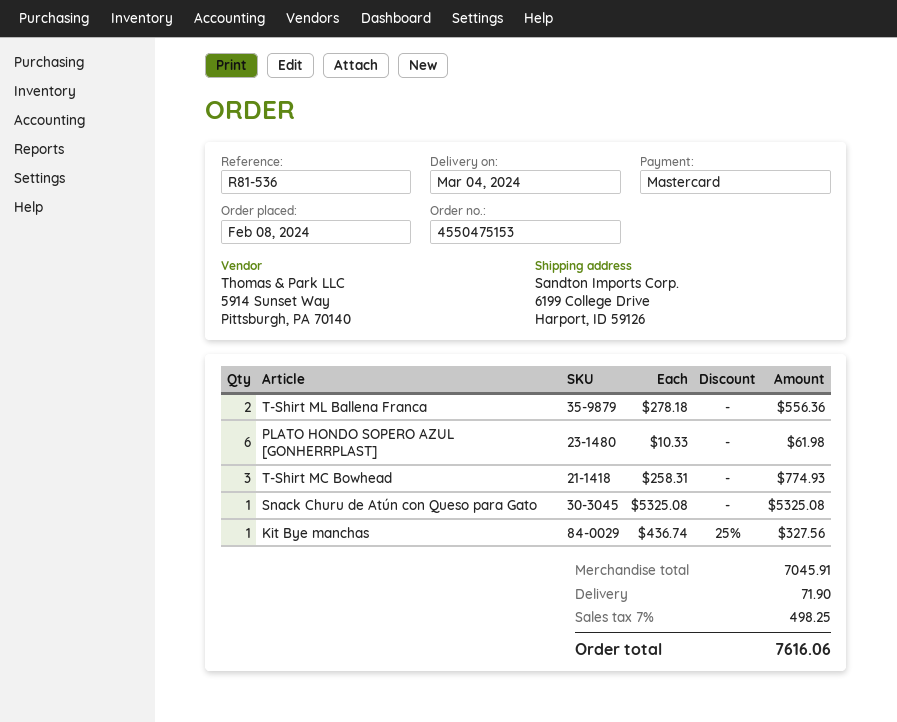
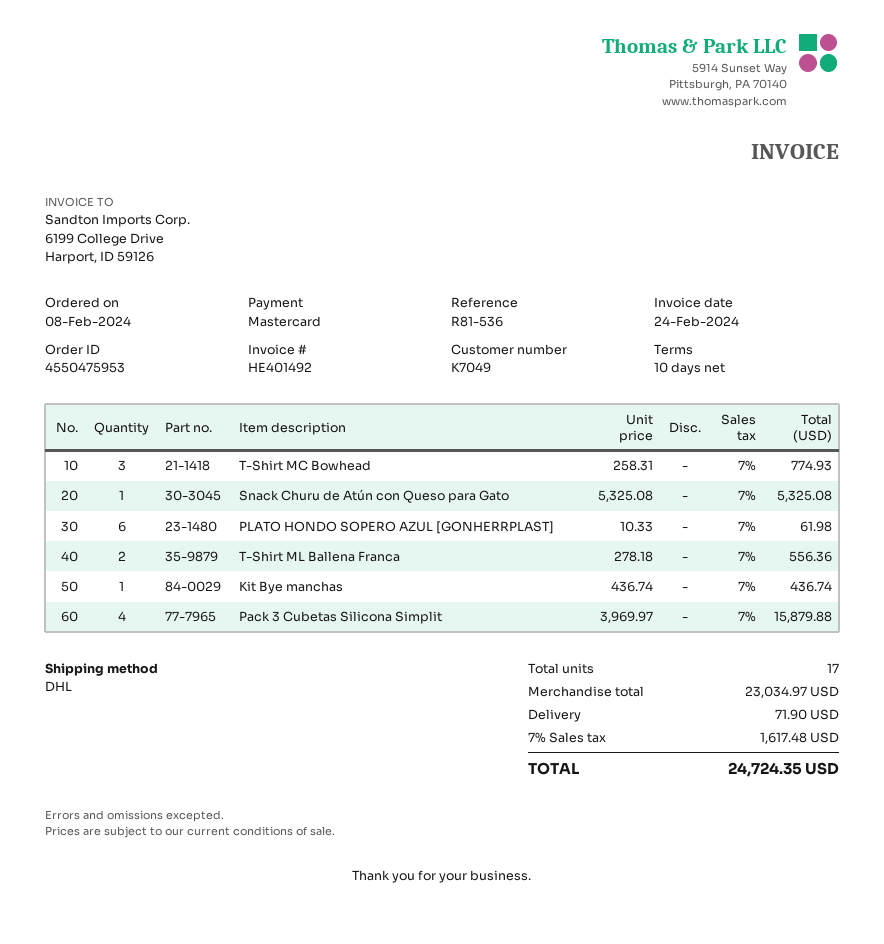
order number: 4550475153 -> 4550475953
Kit Bye manchas: 1 x 436.74 - 25% = 327.56 -> 1 x 436.74 = 436.74
Pack 3 Cubetas Silicona Simplit: none -> 4 x 3969.97 = 15879.88
subtotal: 7045.91 -> 23034.97
tax: 7% = 498.25 -> 7% = 1617.48
total: 7616.06 -> 24724.35

